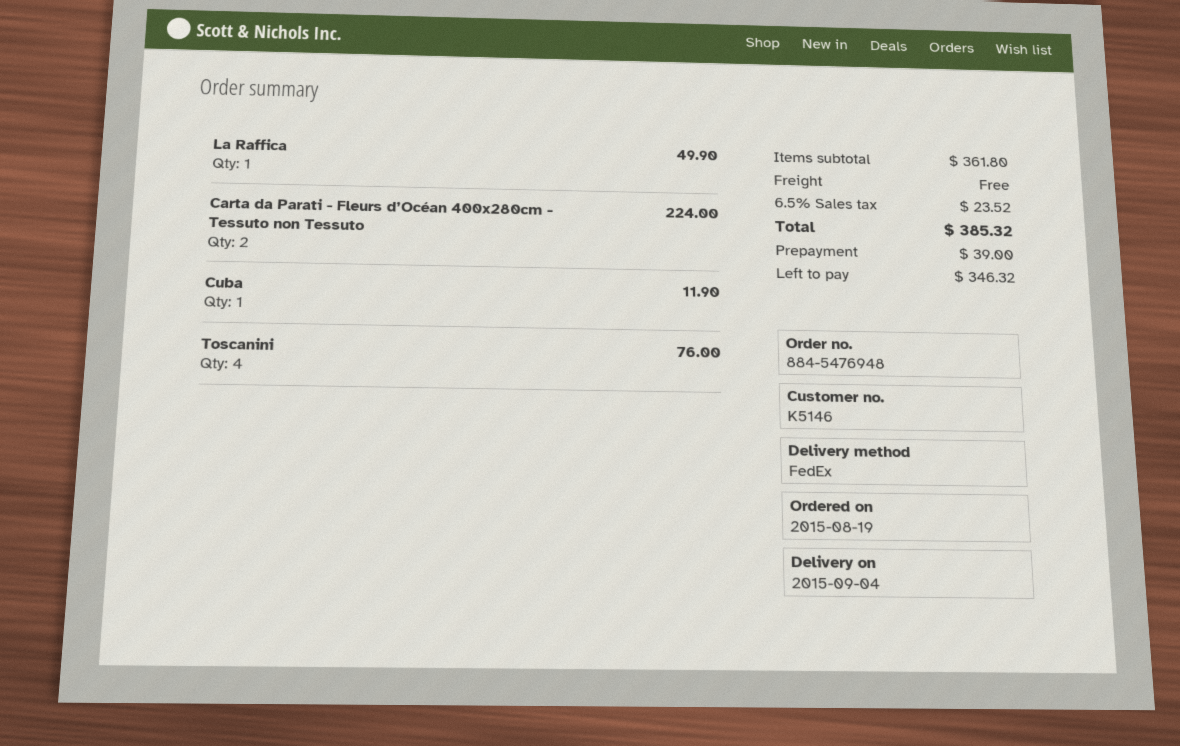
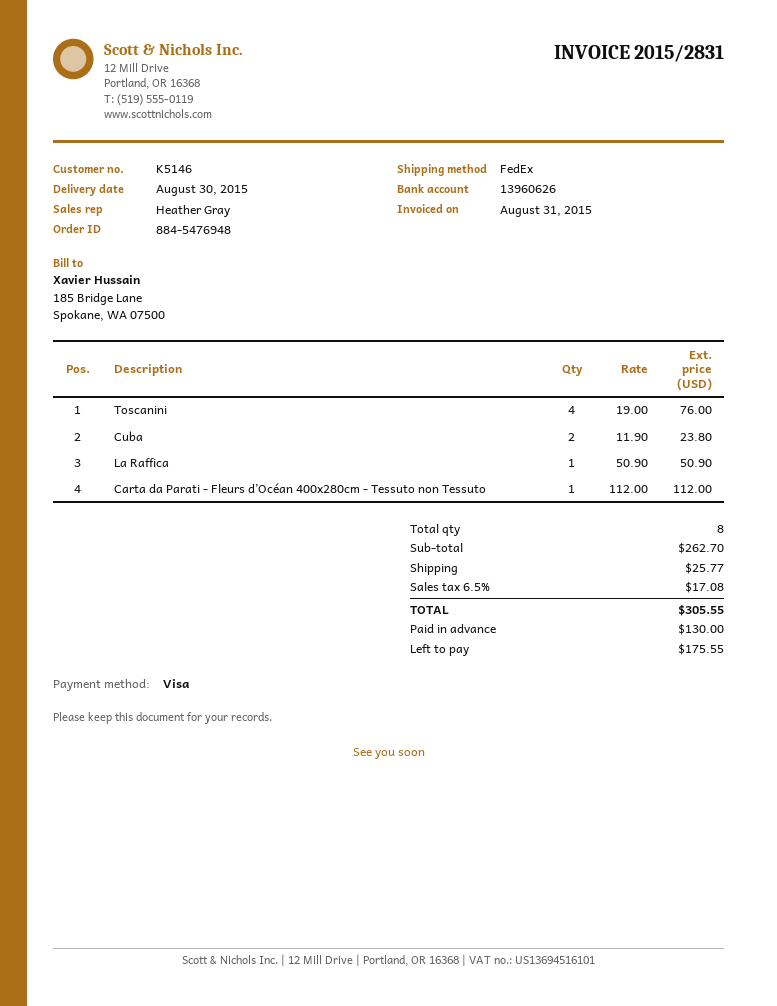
delivery date: 2015-09-04 -> 2015-08-30
La Raffica: 1 for 49.90 -> 1 for 50.90
Carta da Parati - Fleurs d’Océan 400x280cm - Tessuto non Tessuto: 2 for 224.00 -> 1 for 112.00
Cuba: 1 for 11.90 -> 2 for 23.80
subtotal: 361.80 -> 262.70
shipping: 0.00 -> 25.77
tax: 6.5% = 23.52 -> 6.5% = 17.08
total: 385.32 -> 305.55
deposit: 39.00 -> 130.00
balance: 346.32 -> 175.55

